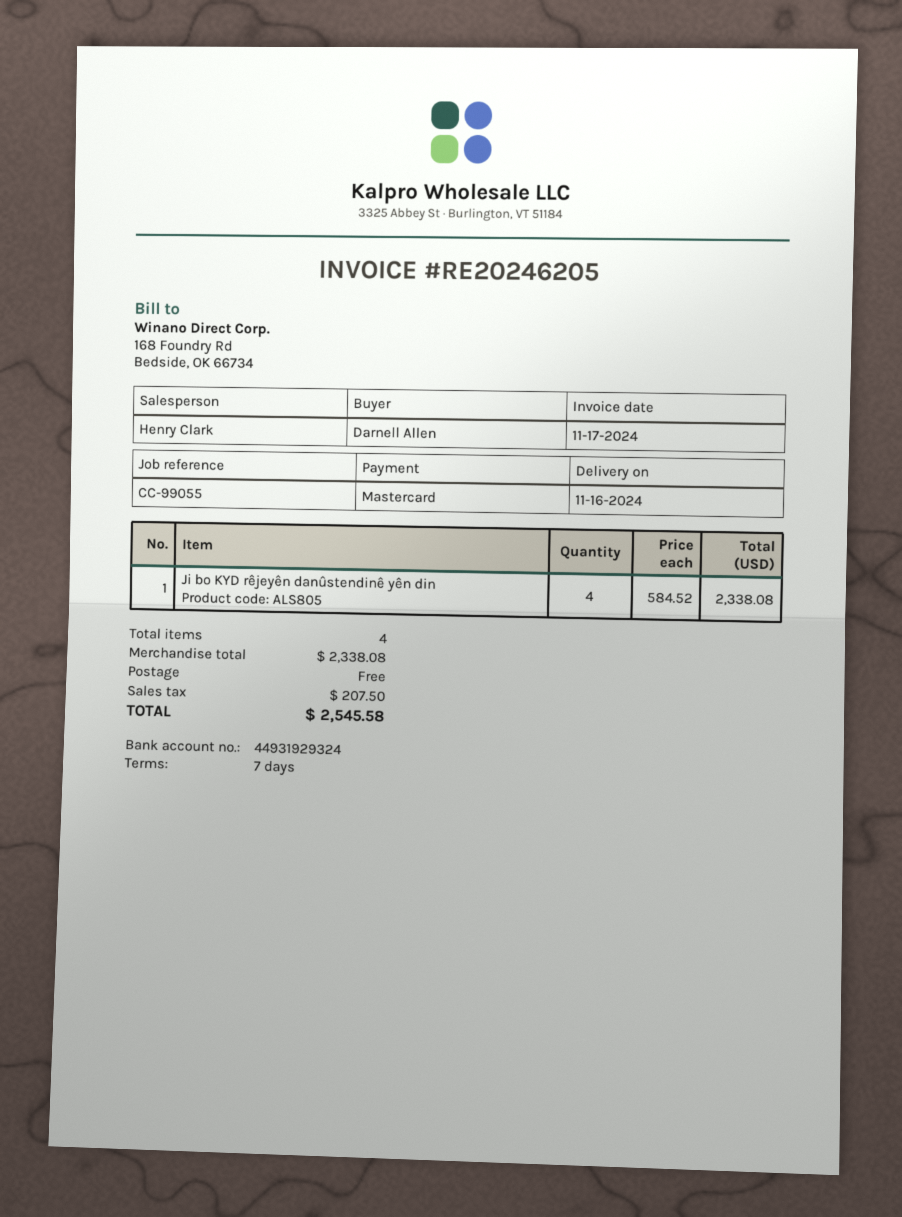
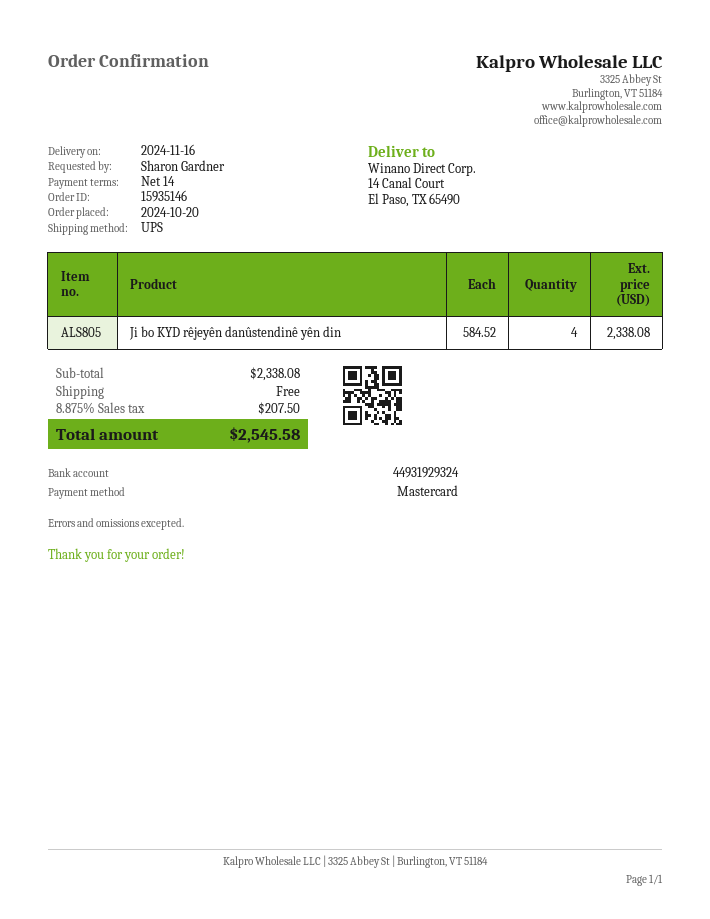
payment terms: 7 days -> 14 days
ordered by: Darnell Allen -> Sharon Gardner

